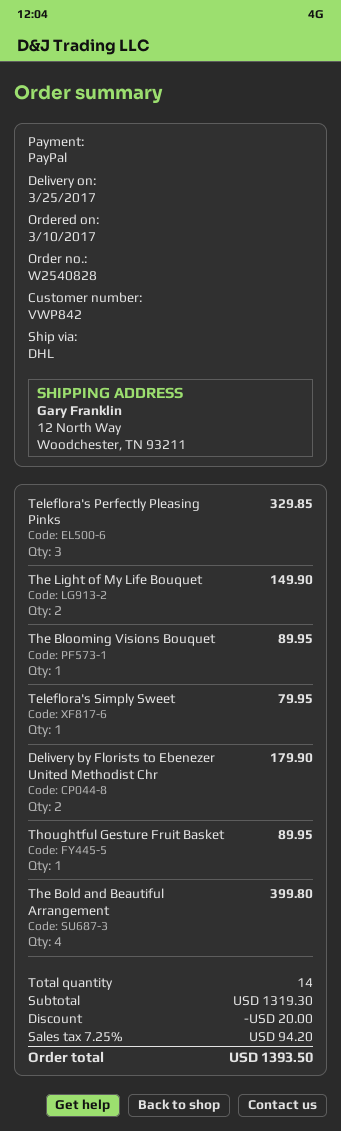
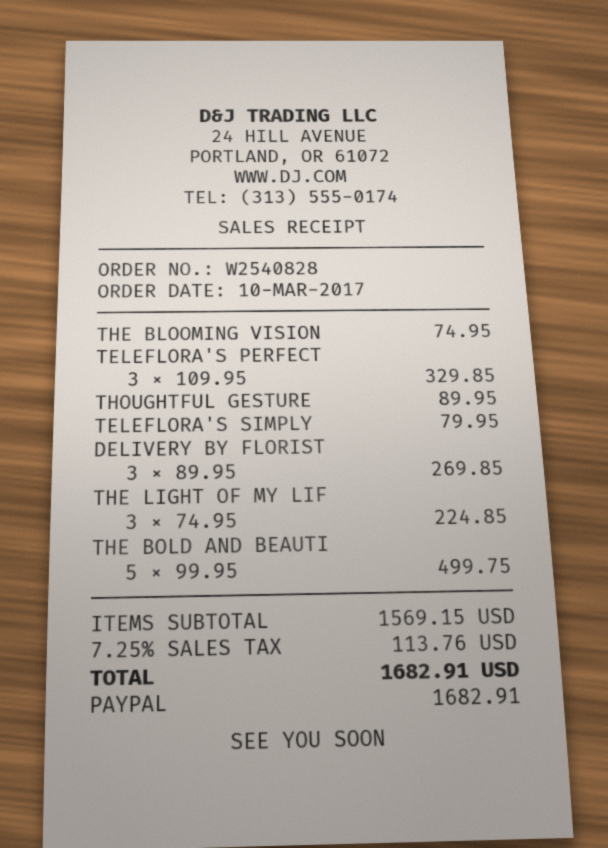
The Light of My Life Bouquet: 2 for 149.90 -> 3 for 224.85
The Blooming Visions Bouquet: 1 for 89.95 -> 1 for 74.95
Delivery by Florists to Ebenezer United Methodist Chr: 2 for 179.90 -> 3 for 269.85
The Bold and Beautiful Arrangement: 4 for 399.80 -> 5 for 499.75
subtotal: 1319.30 -> 1569.15
discount: 20.00 -> none
tax: 7.25% = 94.20 -> 7.25% = 113.76
total: 1393.50 -> 1682.91

